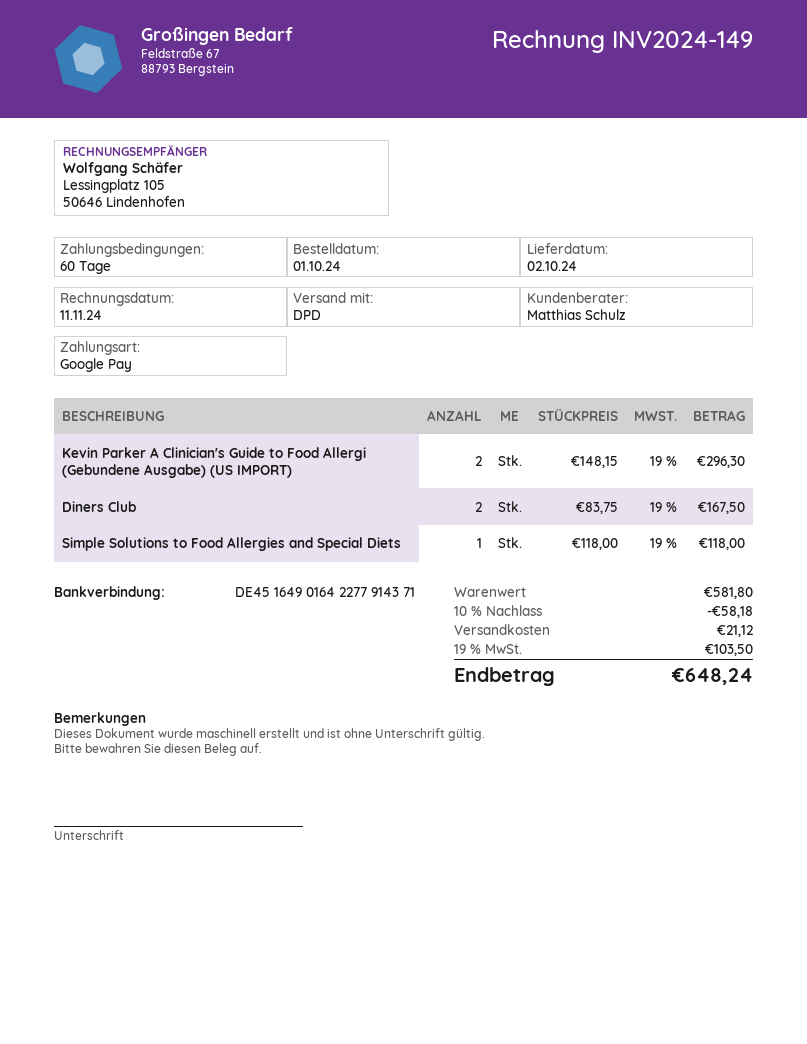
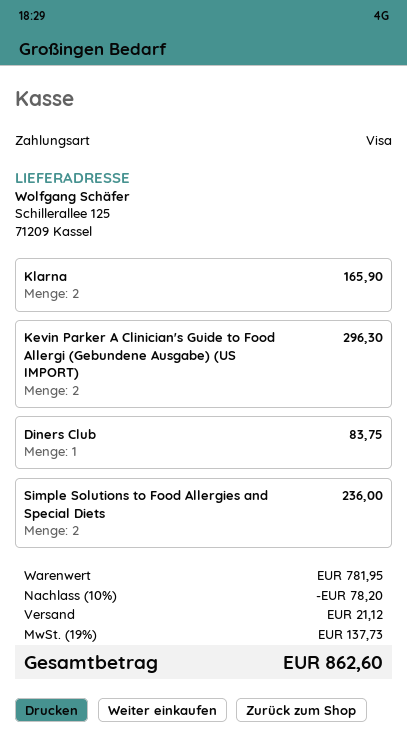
payment method: Google Pay -> Visa
Diners Club: 2 for 167.50 -> 1 for 83.75
Simple Solutions to Food Allergies and Special Diets: 1 for 118.00 -> 2 for 236.00
Klarna: none -> 2 for 165.90
subtotal: 581.80 -> 781.95
discount: 10% = 58.18 -> 10% = 78.20
tax: 19% = 103.50 -> 19% = 137.73
total: 648.24 -> 862.60

